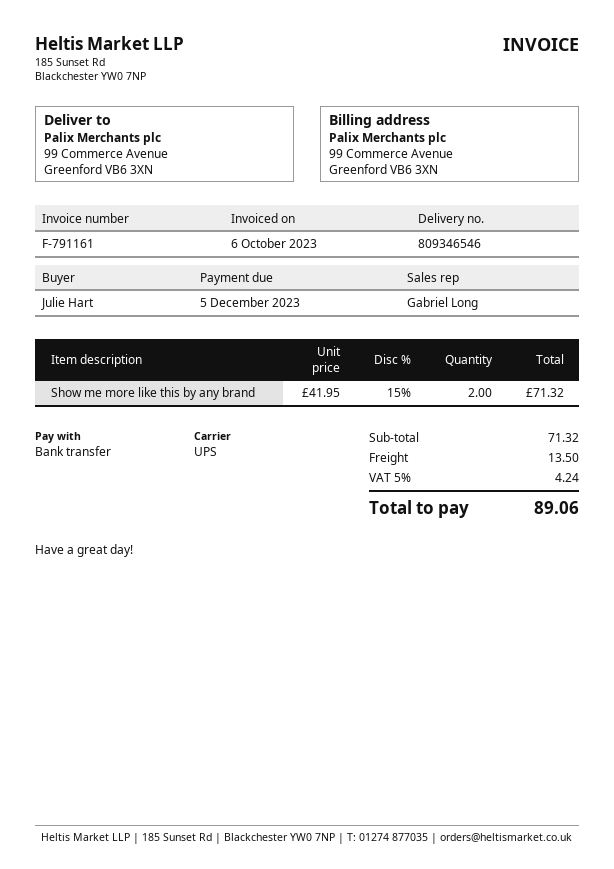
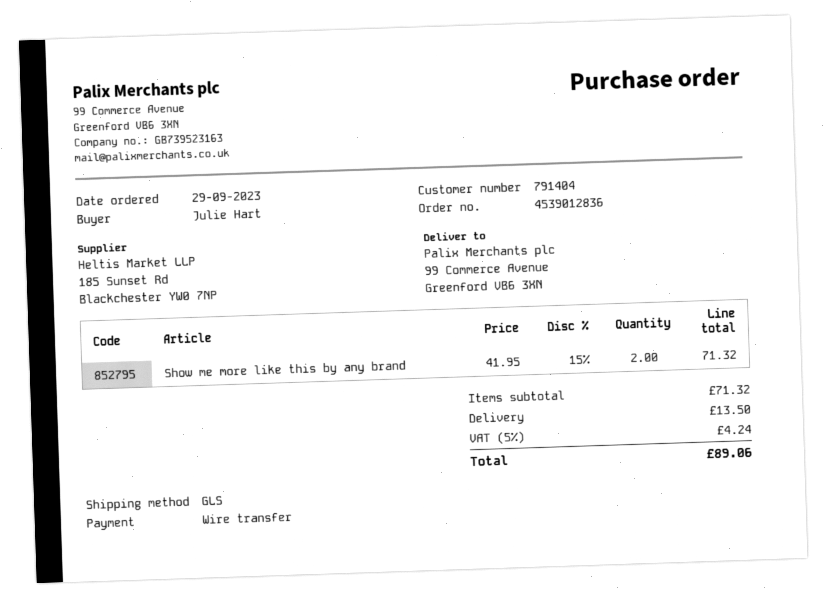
shipping method: UPS -> GLS

